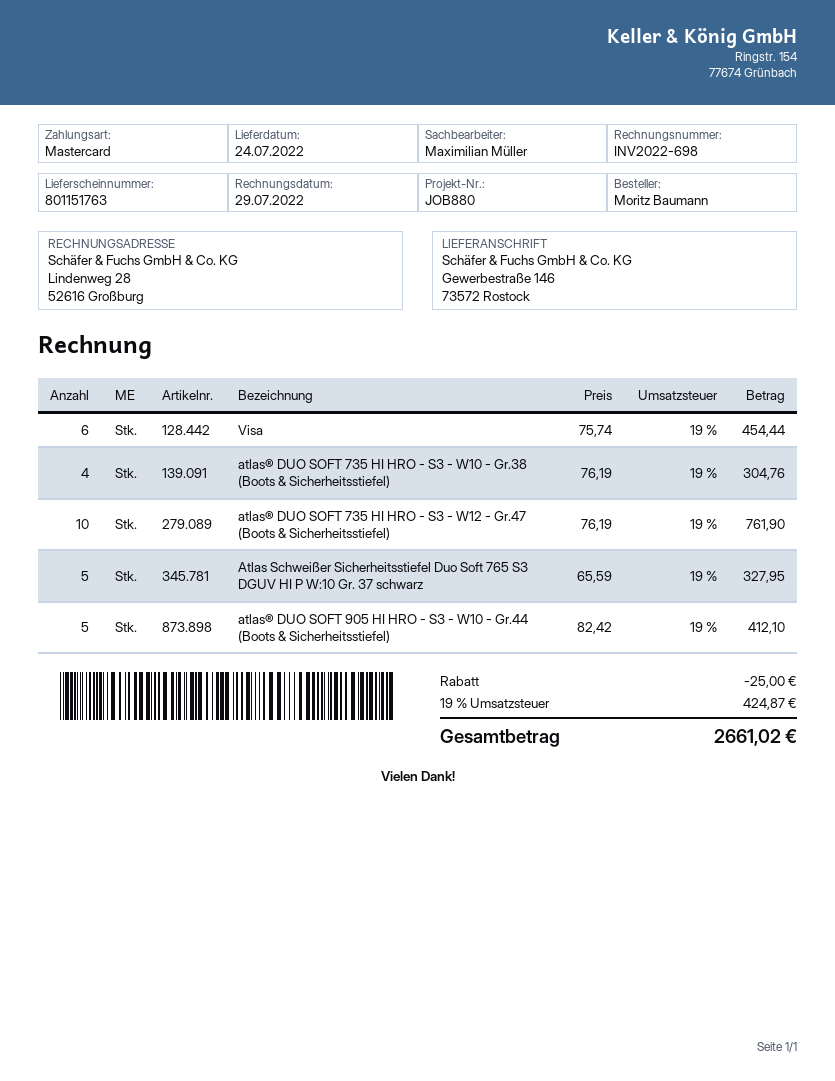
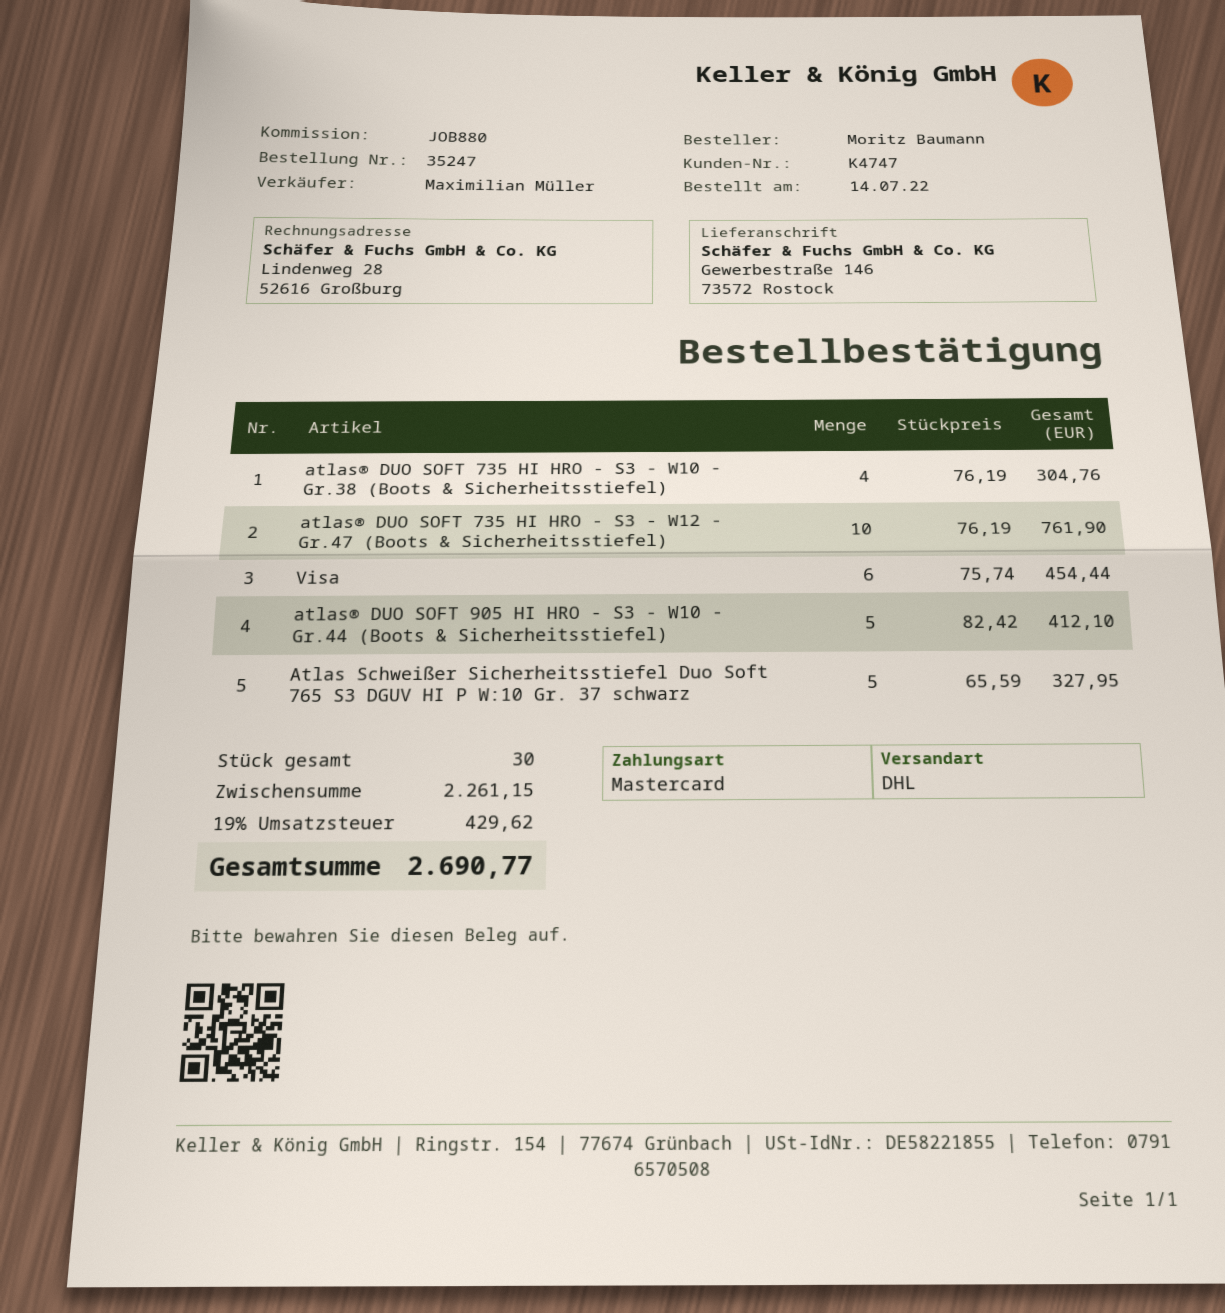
discount: 25.00 -> none
tax: 19% = 424.87 -> 19% = 429.62
total: 2661.02 -> 2690.77

